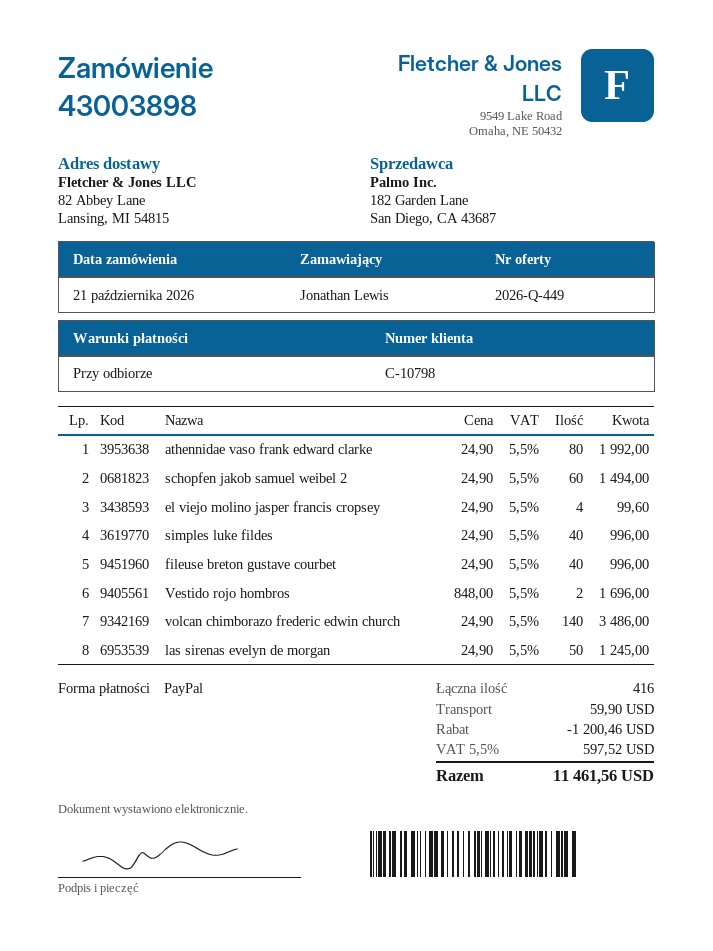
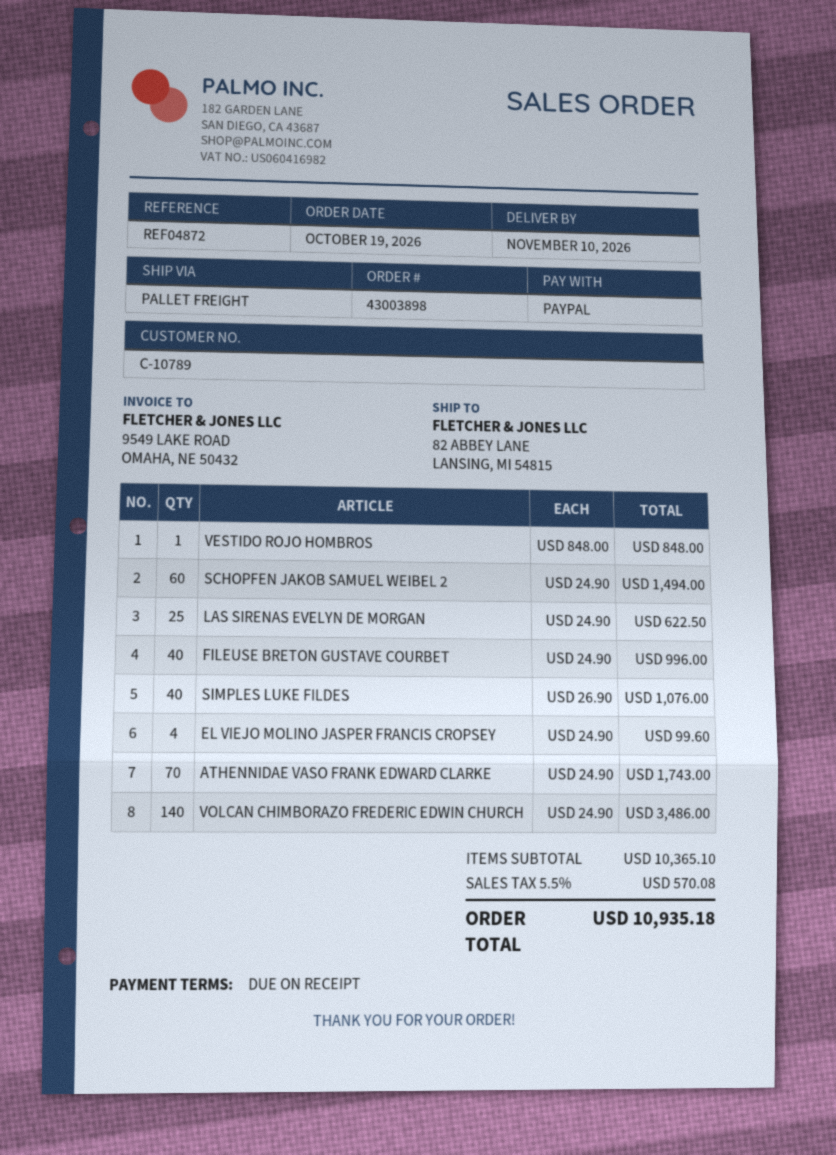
order date: 2026-10-21 -> 2026-10-19
customer number: C-10798 -> C-10789
athennidae vaso frank edward clarke: 80 x 24.90 = 1992.00 -> 70 x 24.90 = 1743.00
simples luke fildes: 40 x 24.90 = 996.00 -> 40 x 26.90 = 1076.00
Vestido rojo hombros: 2 x 848.00 = 1696.00 -> 1 x 848.00 = 848.00
las sirenas evelyn de morgan: 50 x 24.90 = 1245.00 -> 25 x 24.90 = 622.50
discount: 1200.46 -> none
shipping: 59.90 -> none
tax: 5.5% = 597.52 -> 5.5% = 570.08
total: 11461.56 -> 10935.18

